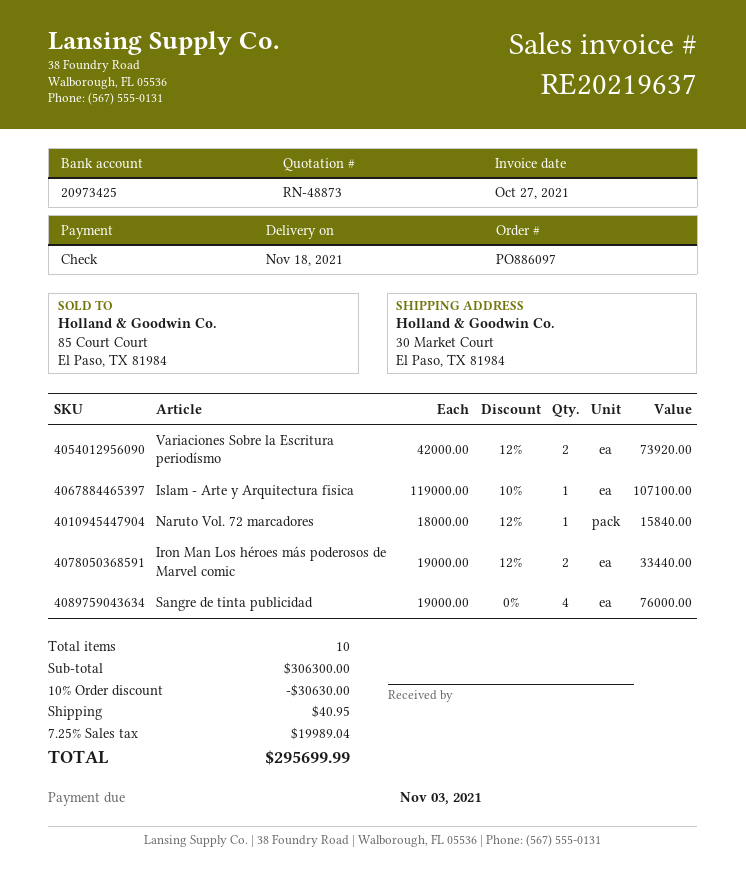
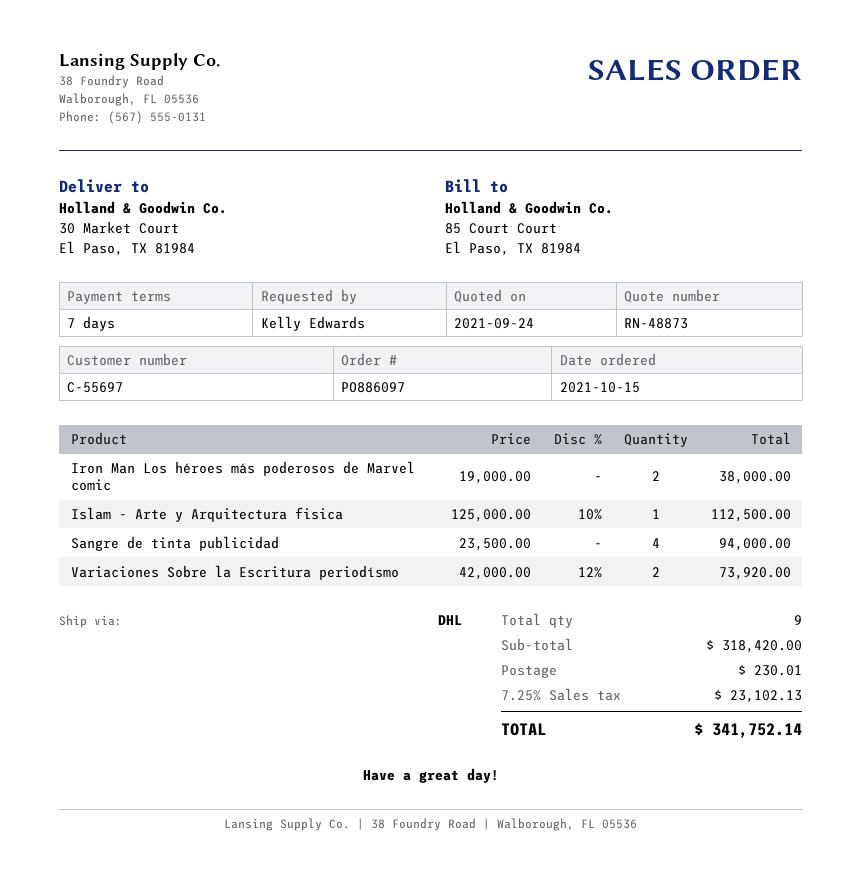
Islam - Arte y Arquitectura fisica: 1 x 119000.00 - 10% = 107100.00 -> 1 x 125000.00 - 10% = 112500.00
Naruto Vol. 72 marcadores: 1 x 18000.00 - 12% = 15840.00 -> none
Iron Man Los héroes más poderosos de Marvel comic: 2 x 19000.00 - 12% = 33440.00 -> 2 x 19000.00 = 38000.00
Sangre de tinta publicidad: 4 x 19000.00 = 76000.00 -> 4 x 23500.00 = 94000.00
total quantity: 10 -> 9
subtotal: 306300.00 -> 318420.00
discount: 10% = 30630.00 -> none
shipping: 40.95 -> 230.01
tax: 7.25% = 19989.04 -> 7.25% = 23102.13
total: 295699.99 -> 341752.14

